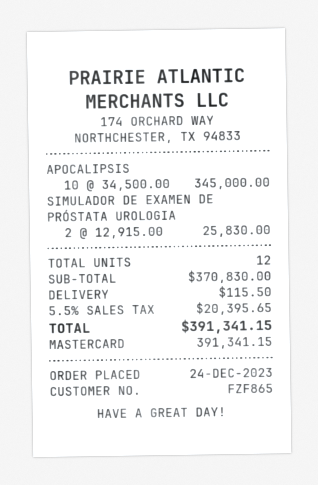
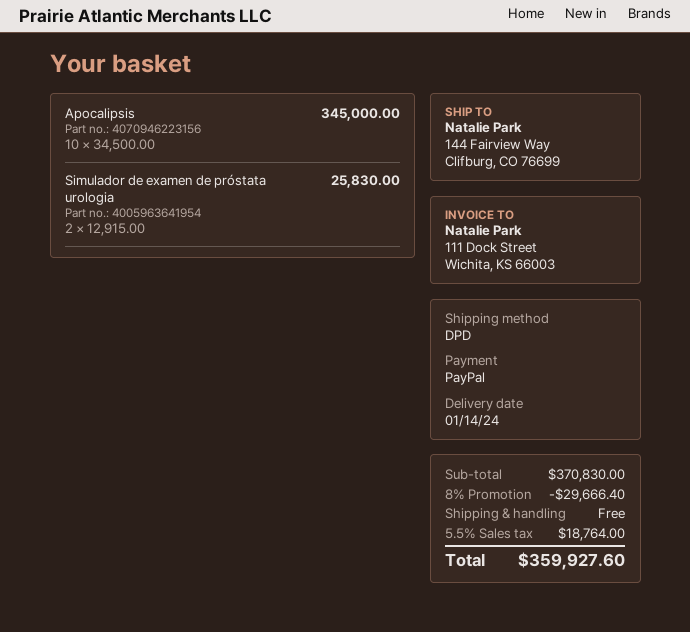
payment method: Mastercard -> PayPal
discount: none -> 8% = 29666.40
shipping: 115.50 -> 0.00
tax: 5.5% = 20395.65 -> 5.5% = 18764.00
total: 391341.15 -> 359927.60

